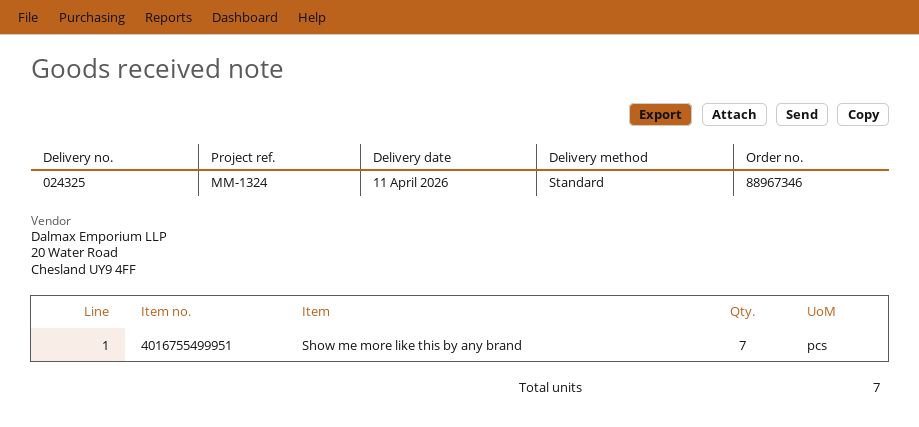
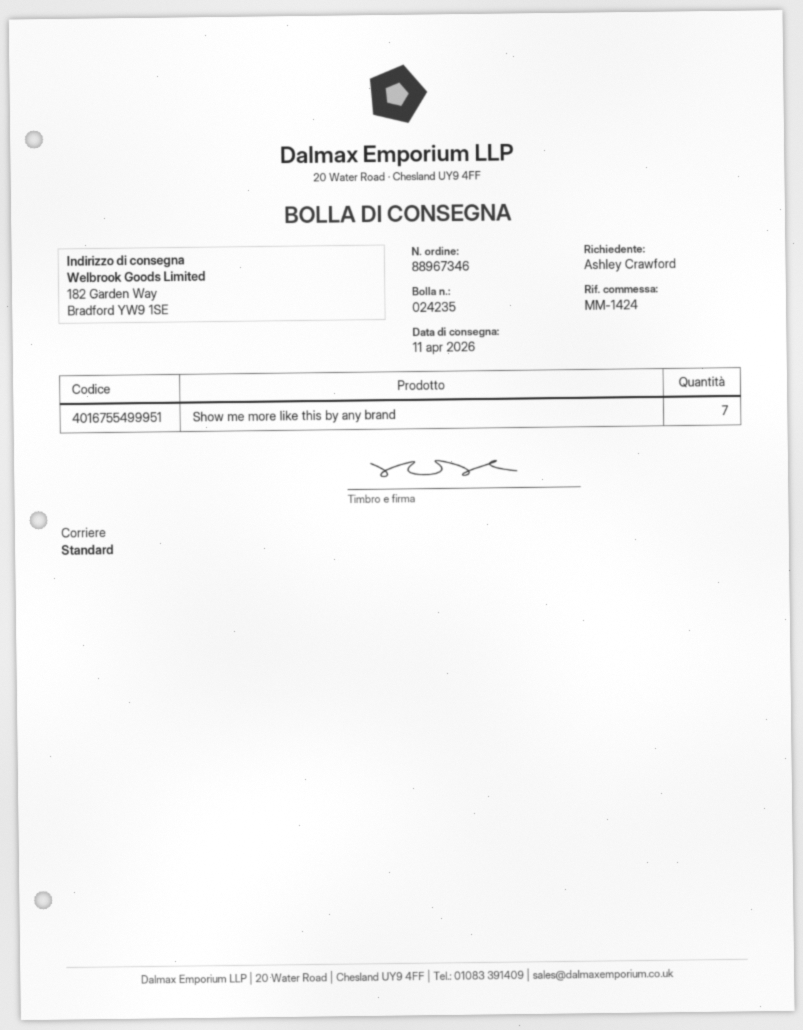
delivery note number: 024325 -> 024235
reference: MM-1324 -> MM-1424

